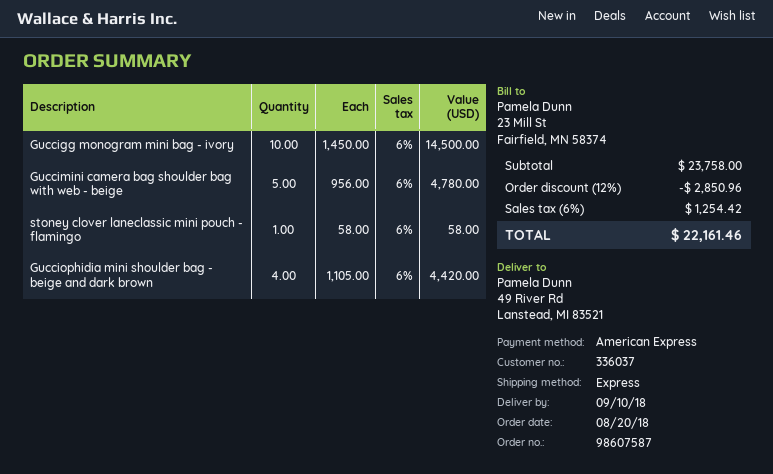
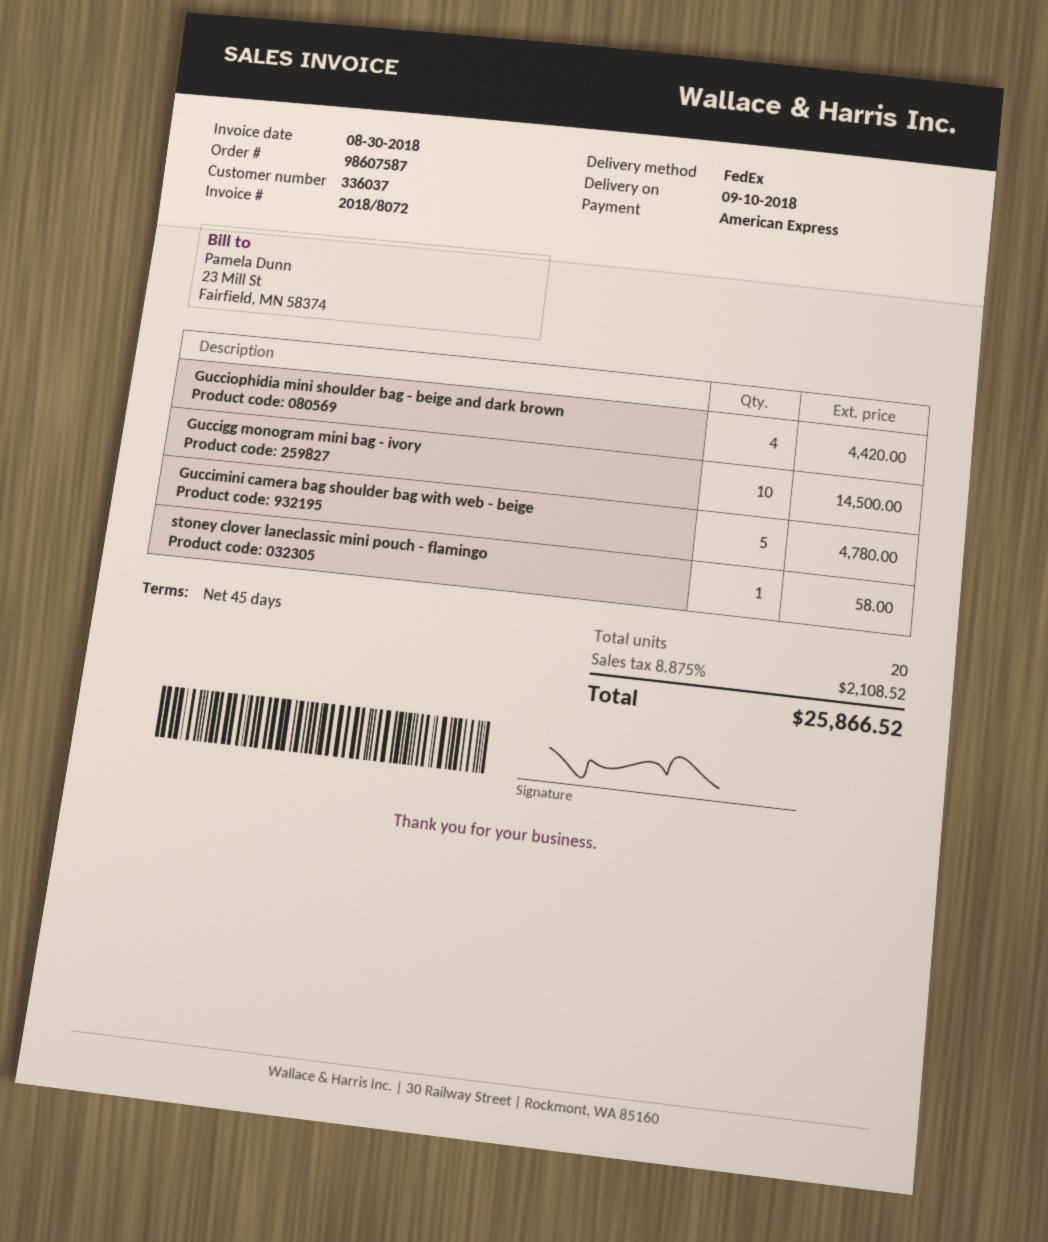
shipping method: express -> FedEx
discount: 12% = 2850.96 -> none
tax: 6% = 1254.42 -> 8.875% = 2108.52
total: 22161.46 -> 25866.52

